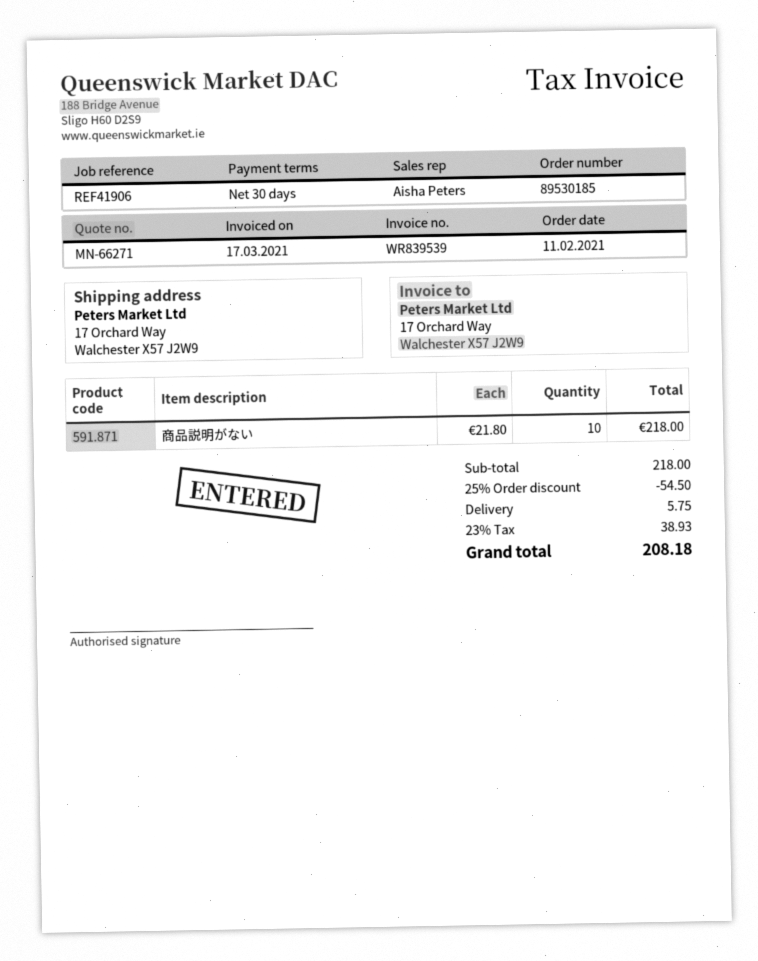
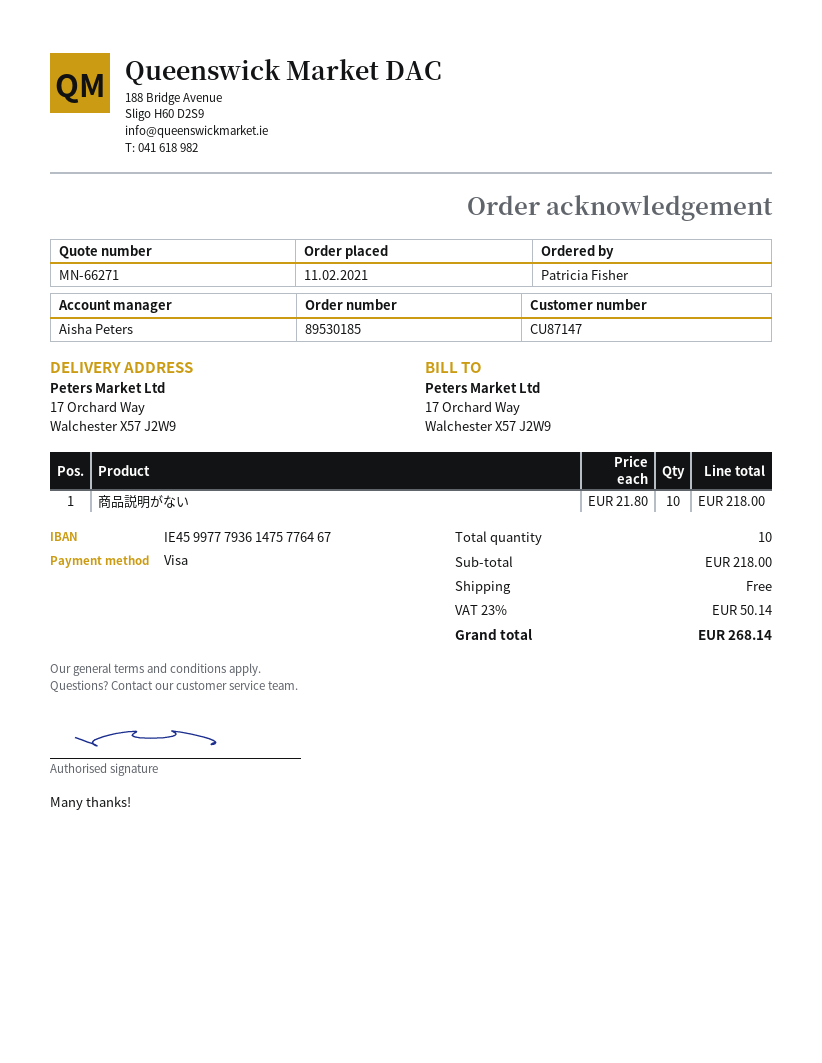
discount: 25% = 54.50 -> none
shipping: 5.75 -> 0.00
tax: 23% = 38.93 -> 23% = 50.14
total: 208.18 -> 268.14

